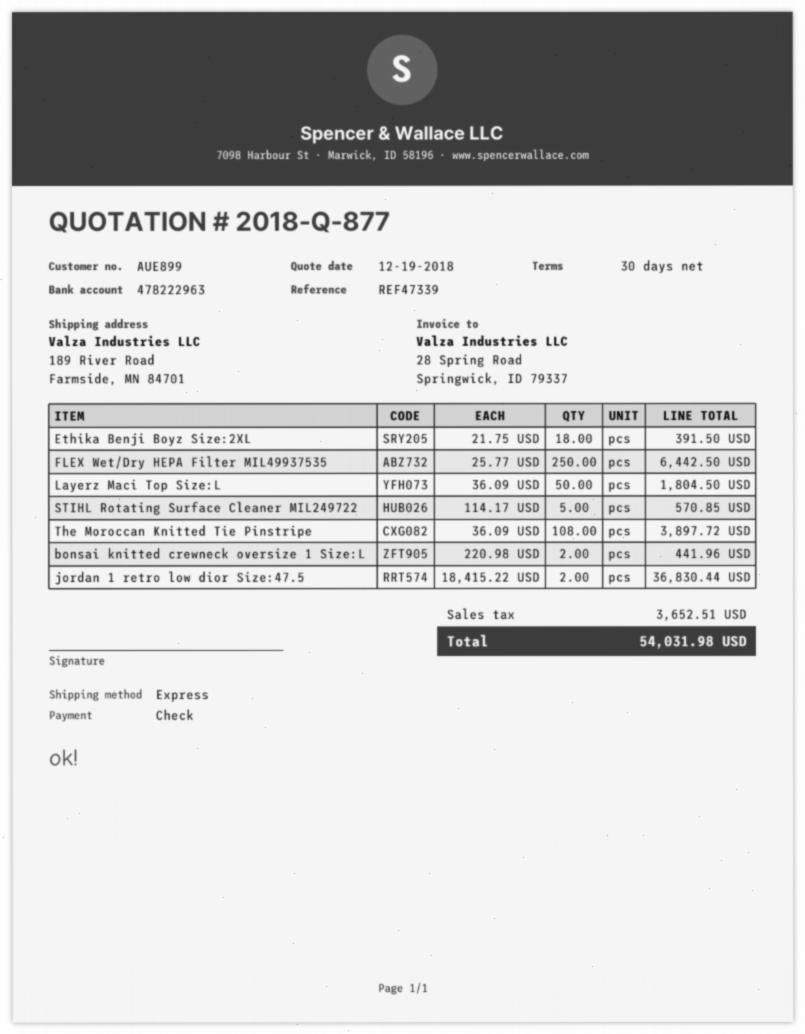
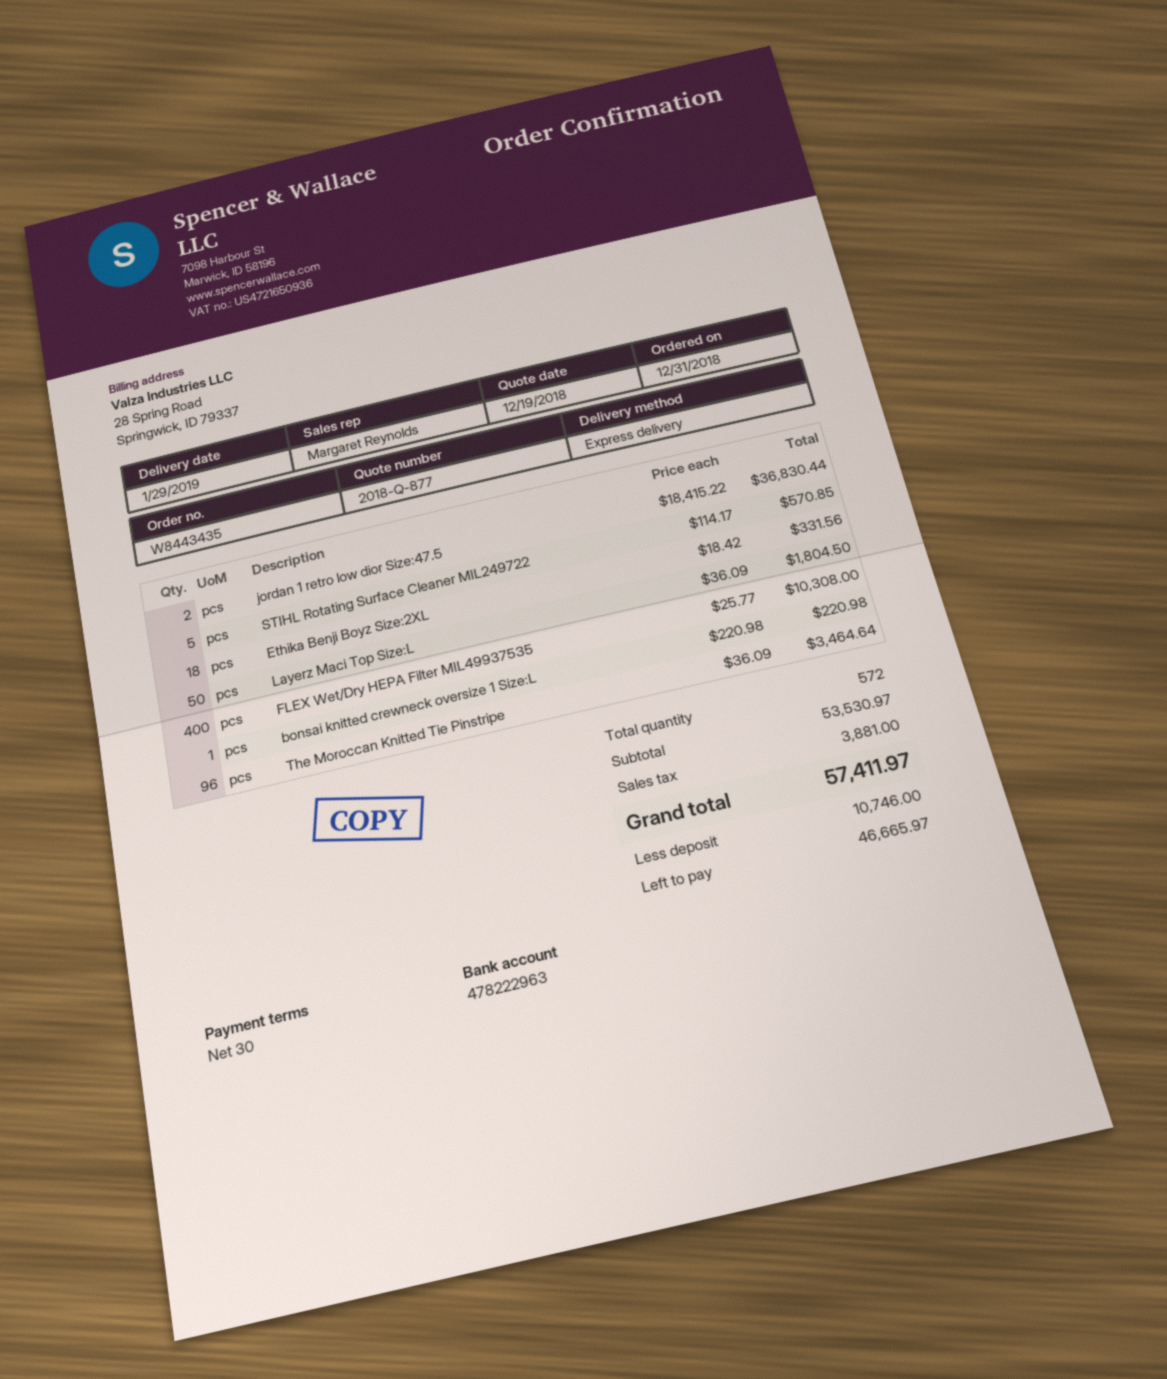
Ethika Benji Boyz Size:2XL: 18 x 21.75 = 391.50 -> 18 x 18.42 = 331.56
FLEX Wet/Dry HEPA Filter MIL49937535: 250 x 25.77 = 6442.50 -> 400 x 25.77 = 10308.00
The Moroccan Knitted Tie Pinstripe: 108 x 36.09 = 3897.72 -> 96 x 36.09 = 3464.64
bonsai knitted crewneck oversize 1 Size:L: 2 x 220.98 = 441.96 -> 1 x 220.98 = 220.98
tax: 3652.51 -> 3881.00
total: 54031.98 -> 57411.97

